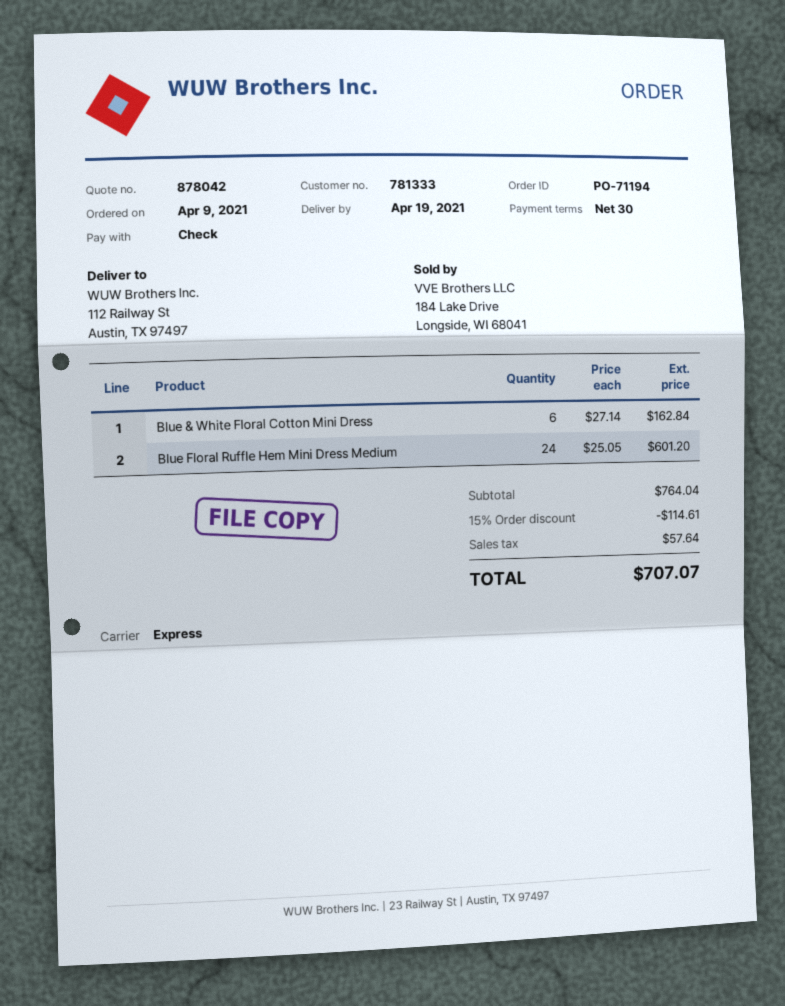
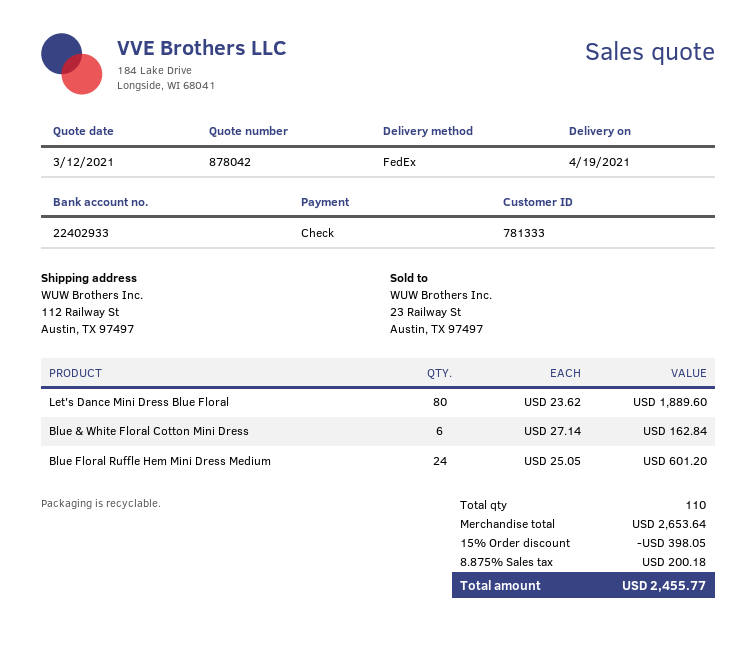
shipping method: express -> FedEx
Let's Dance Mini Dress Blue Floral: none -> 80 x 23.62 = 1889.60
subtotal: 764.04 -> 2653.64
discount: 15% = 114.61 -> 15% = 398.05
tax: 57.64 -> 200.18
total: 707.07 -> 2455.77

